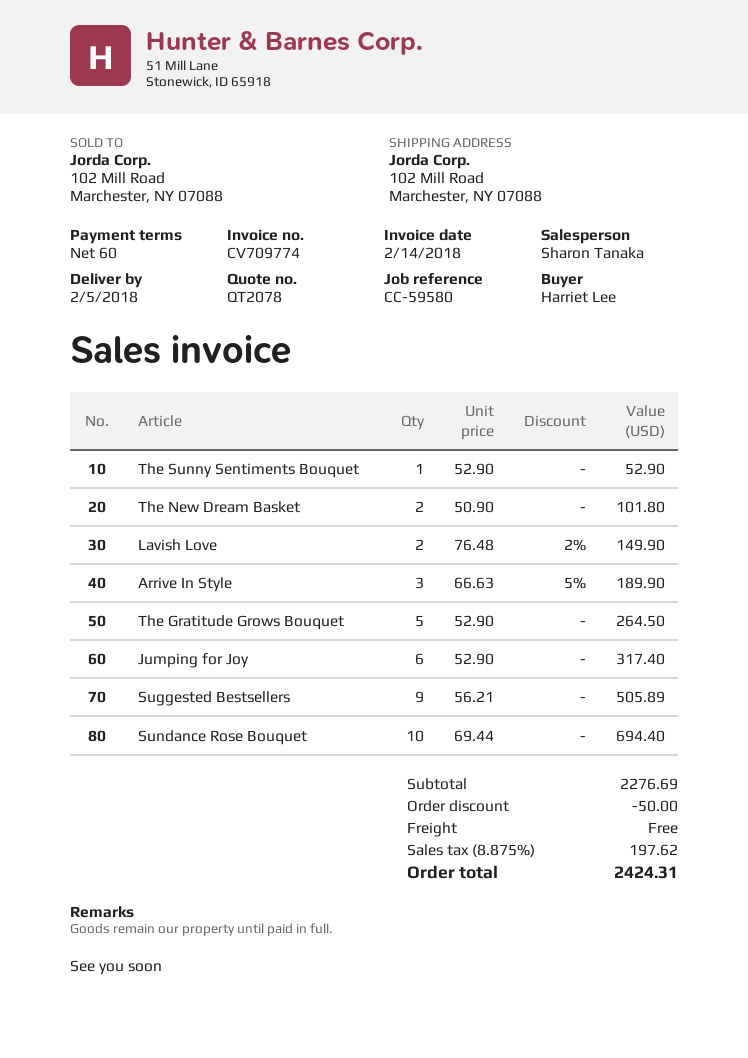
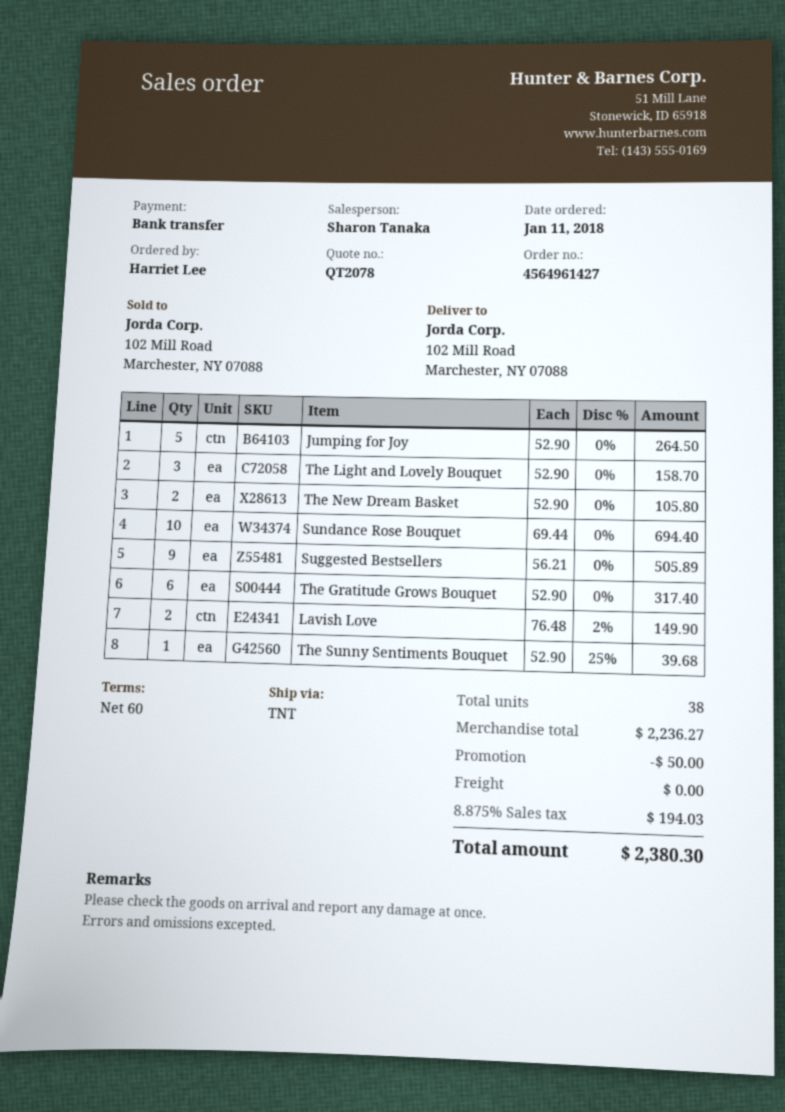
The Sunny Sentiments Bouquet: 1 x 52.90 = 52.90 -> 1 x 52.90 - 25% = 39.68
The New Dream Basket: 2 x 50.90 = 101.80 -> 2 x 52.90 = 105.80
Arrive In Style: 3 x 66.63 - 5% = 189.90 -> none
The Gratitude Grows Bouquet: 5 x 52.90 = 264.50 -> 6 x 52.90 = 317.40
Jumping for Joy: 6 x 52.90 = 317.40 -> 5 x 52.90 = 264.50
The Light and Lovely Bouquet: none -> 3 x 52.90 = 158.70
subtotal: 2276.69 -> 2236.27
tax: 8.875% = 197.62 -> 8.875% = 194.03
total: 2424.31 -> 2380.30

